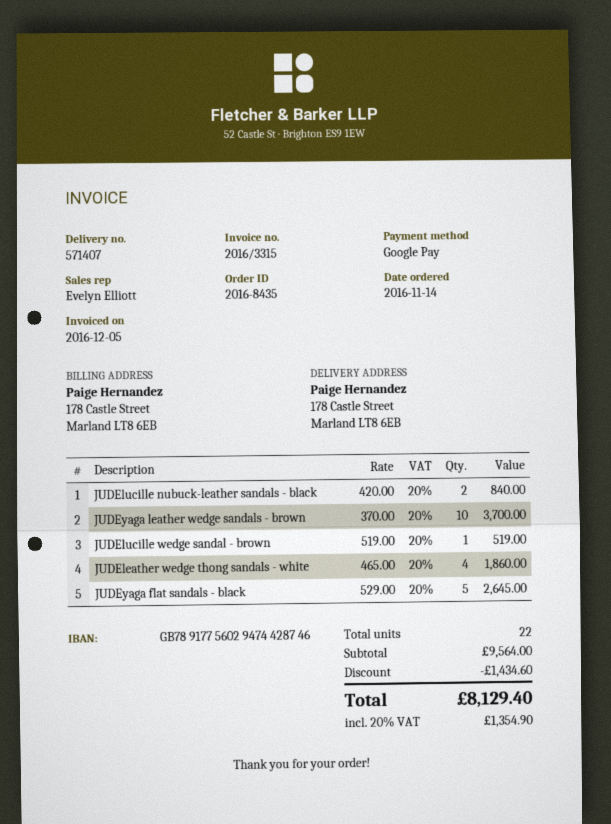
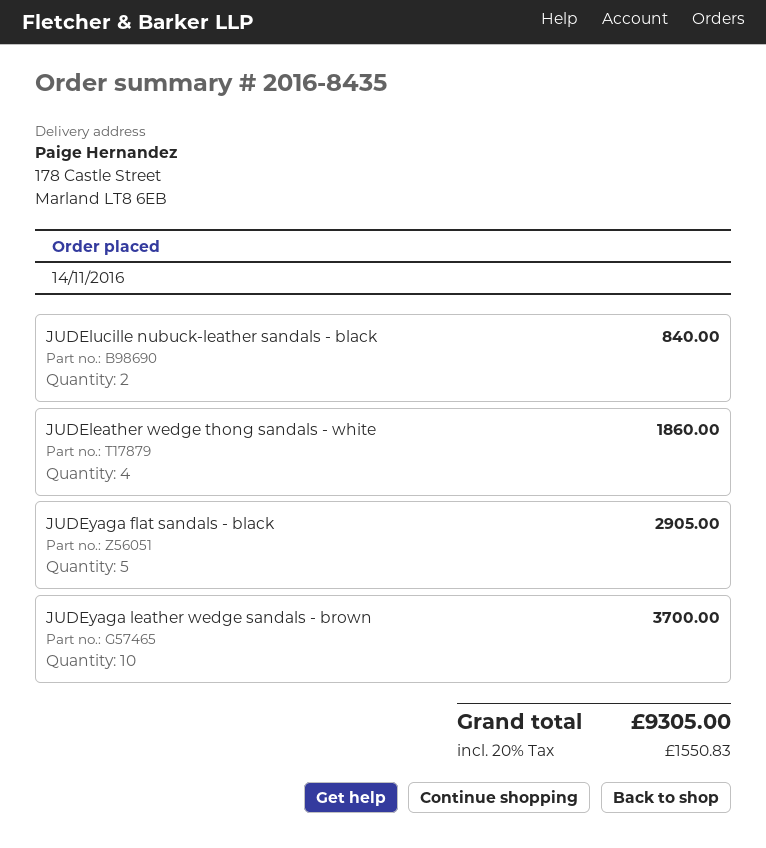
JUDElucille wedge sandal - brown: 1 for 519.00 -> none
JUDEyaga flat sandals - black: 5 for 2645.00 -> 5 for 2905.00
discount: 1434.60 -> none
tax: 20% = 1354.90 -> 20% = 1550.83
total: 8129.40 -> 9305.00

